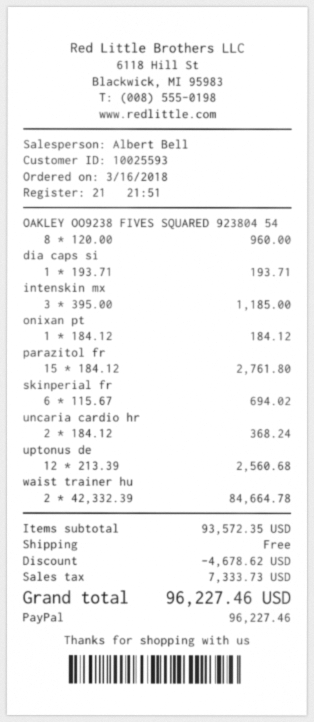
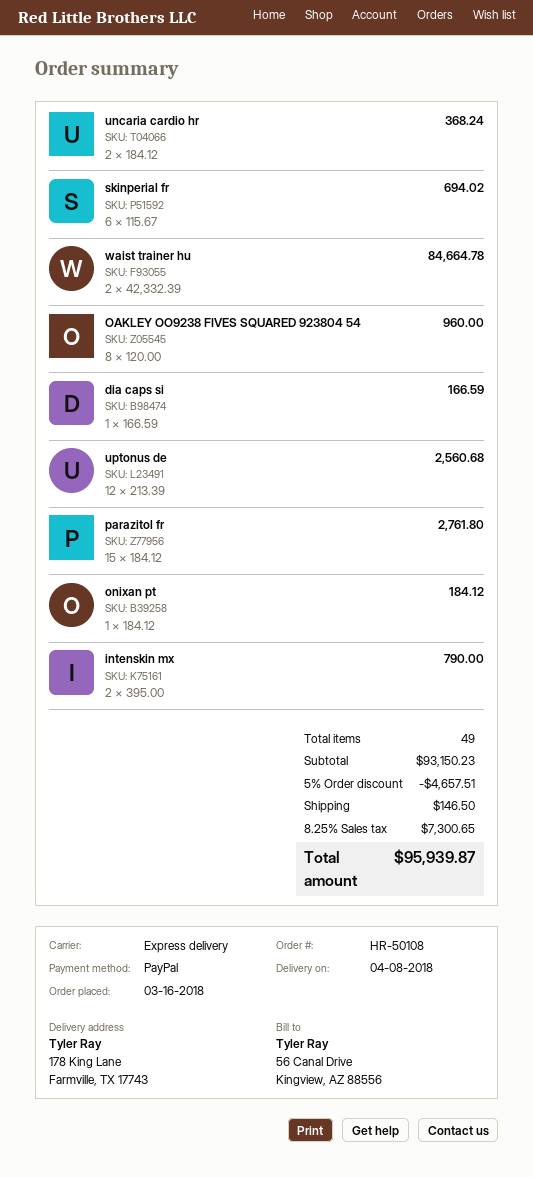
dia caps si: 1 x 193.71 = 193.71 -> 1 x 166.59 = 166.59
intenskin mx: 3 x 395.00 = 1185.00 -> 2 x 395.00 = 790.00
subtotal: 93572.35 -> 93150.23
discount: 4678.62 -> 4657.51
shipping: 0.00 -> 146.50
tax: 7333.73 -> 7300.65
total: 96227.46 -> 95939.87

